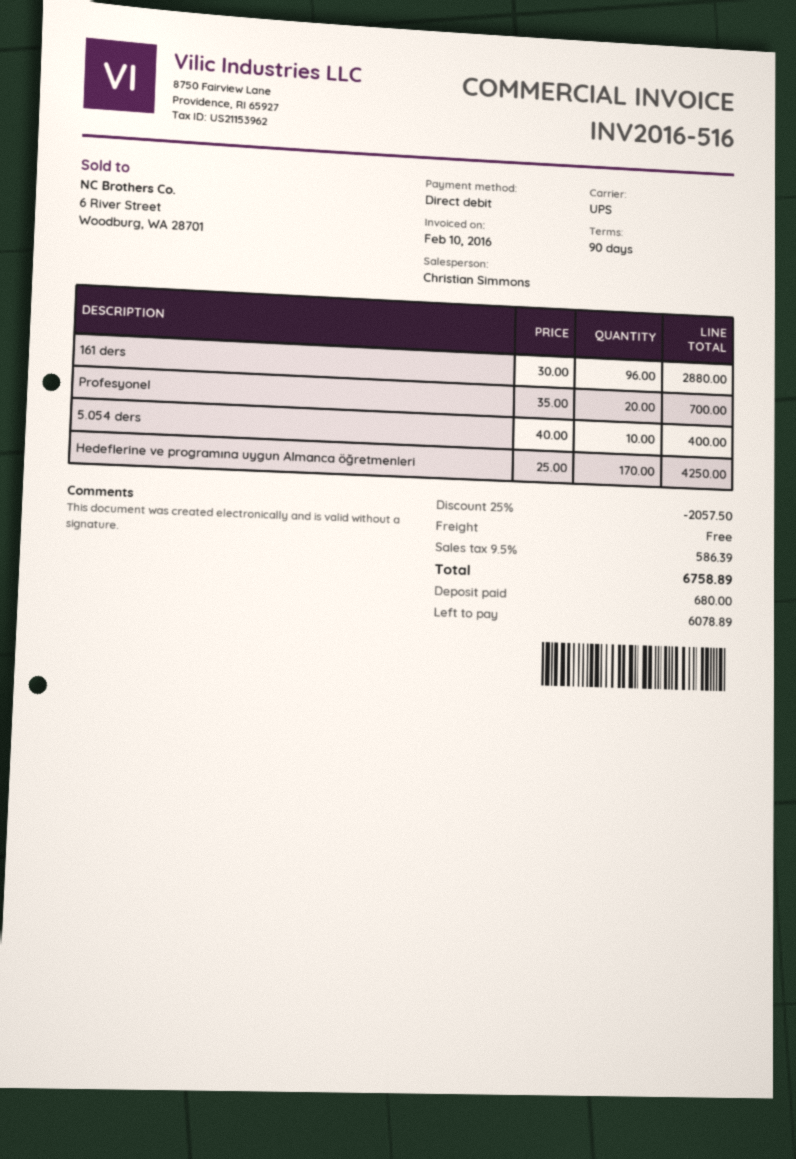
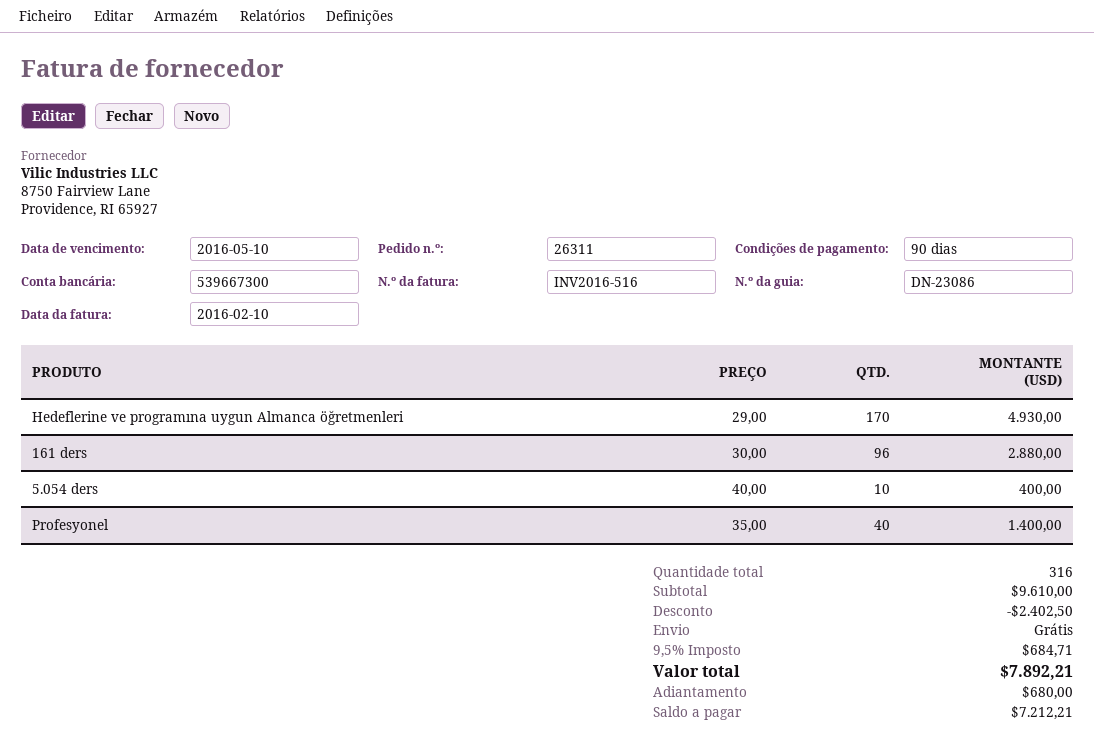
Profesyonel: 20 x 35.00 = 700.00 -> 40 x 35.00 = 1400.00
Hedeflerine ve programına uygun Almanca öğretmenleri: 170 x 25.00 = 4250.00 -> 170 x 29.00 = 4930.00
discount: 2057.50 -> 2402.50
tax: 9.5% = 586.39 -> 9.5% = 684.71
total: 6758.89 -> 7892.21
balance: 6078.89 -> 7212.21

